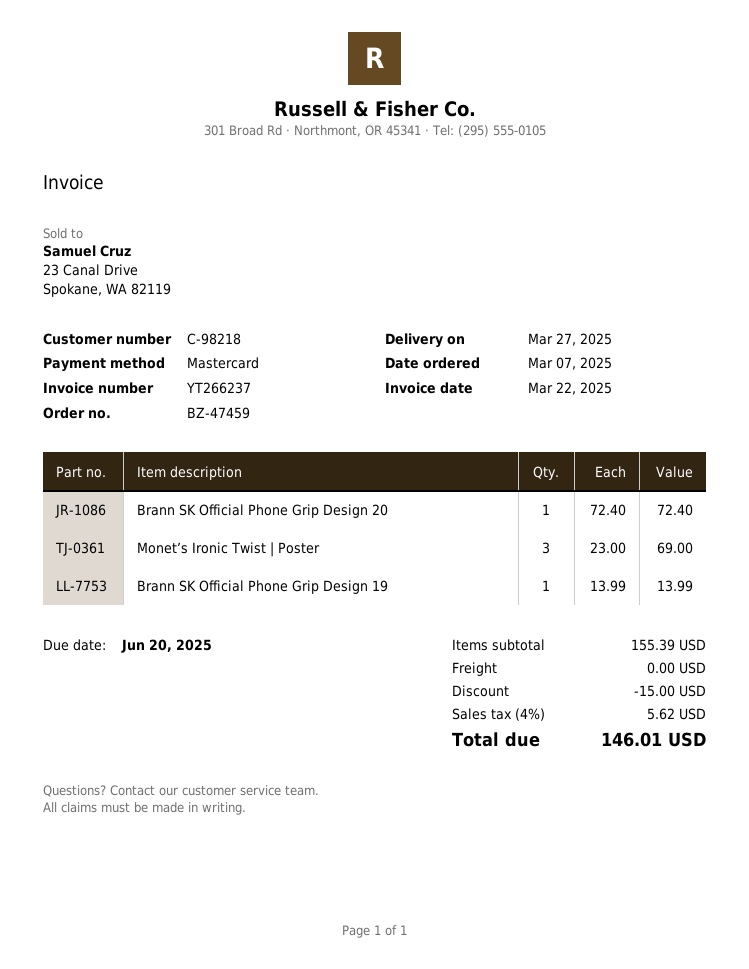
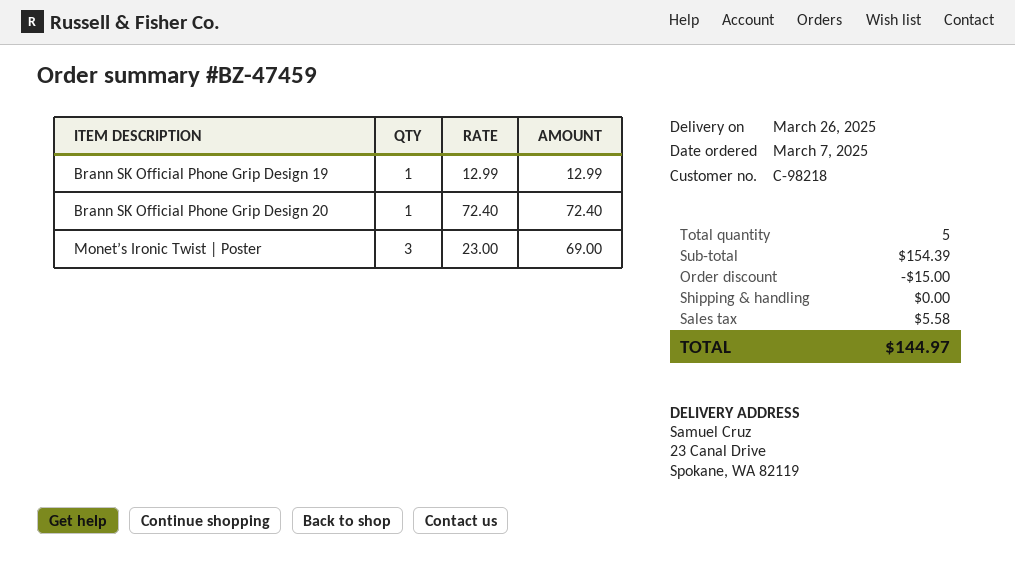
delivery date: 2025-03-27 -> 2025-03-26
Brann SK Official Phone Grip Design 19: 1 x 13.99 = 13.99 -> 1 x 12.99 = 12.99
subtotal: 155.39 -> 154.39
tax: 5.62 -> 5.58
total: 146.01 -> 144.97

